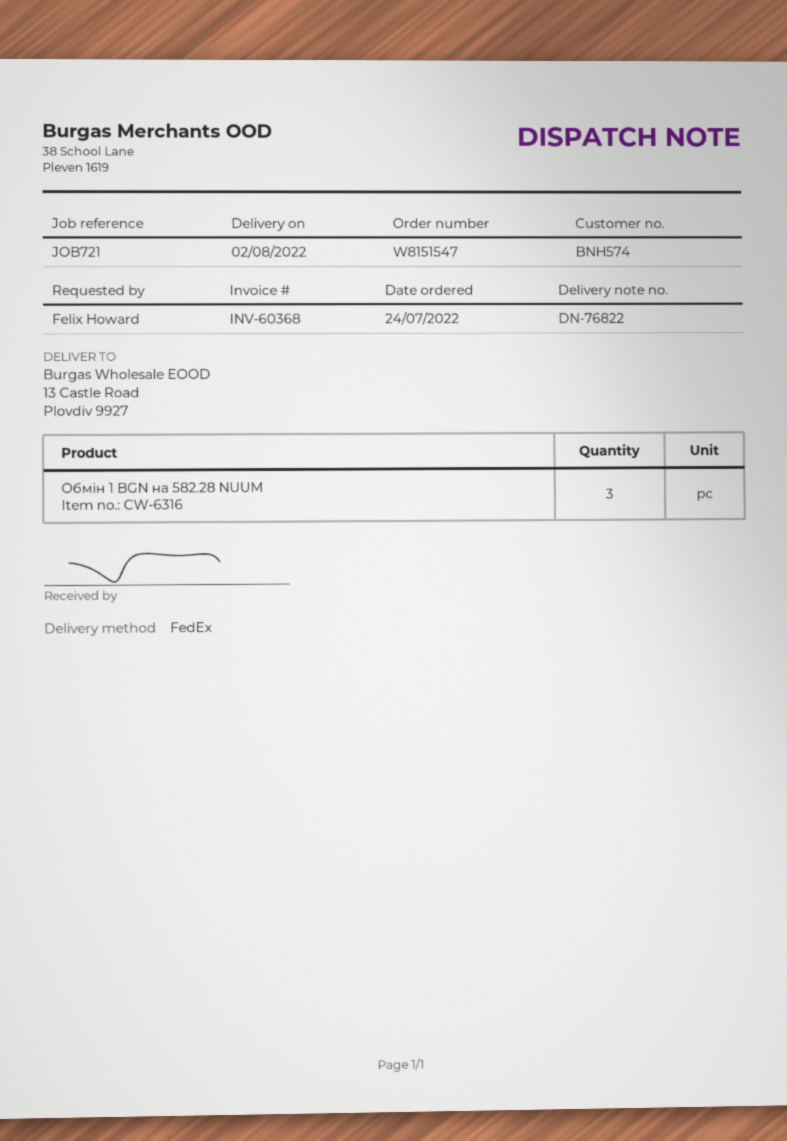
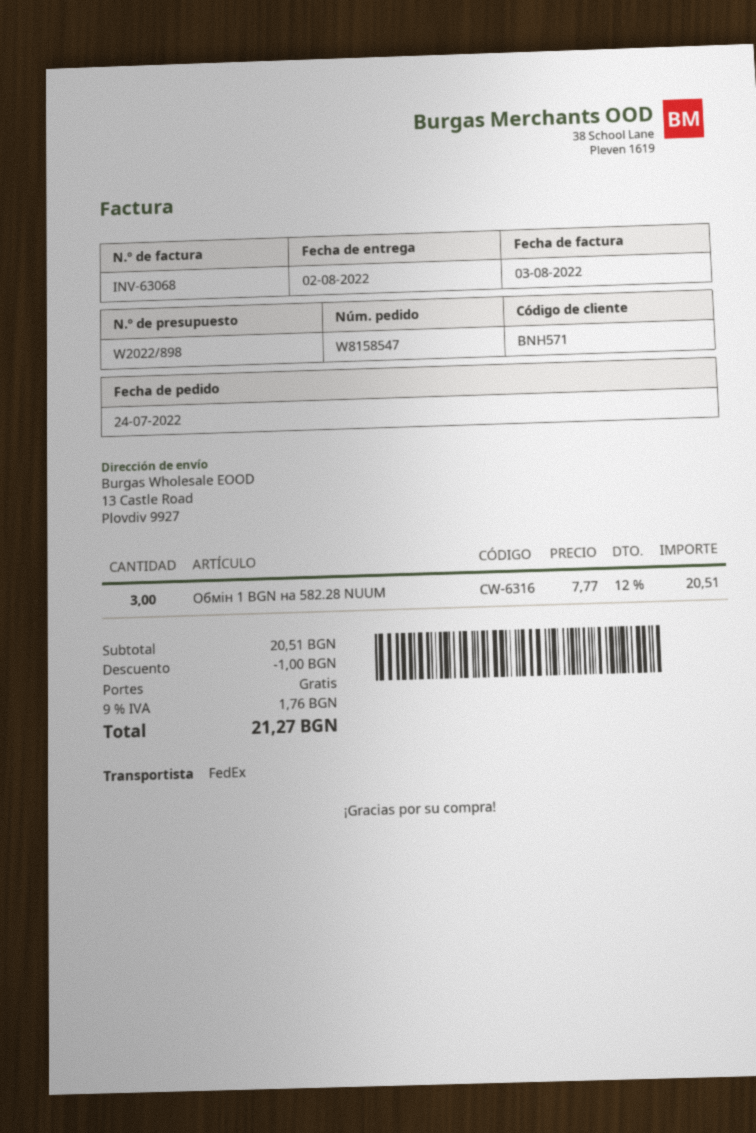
order number: W8151547 -> W8158547
invoice number: INV-60368 -> INV-63068
customer number: BNH574 -> BNH571

